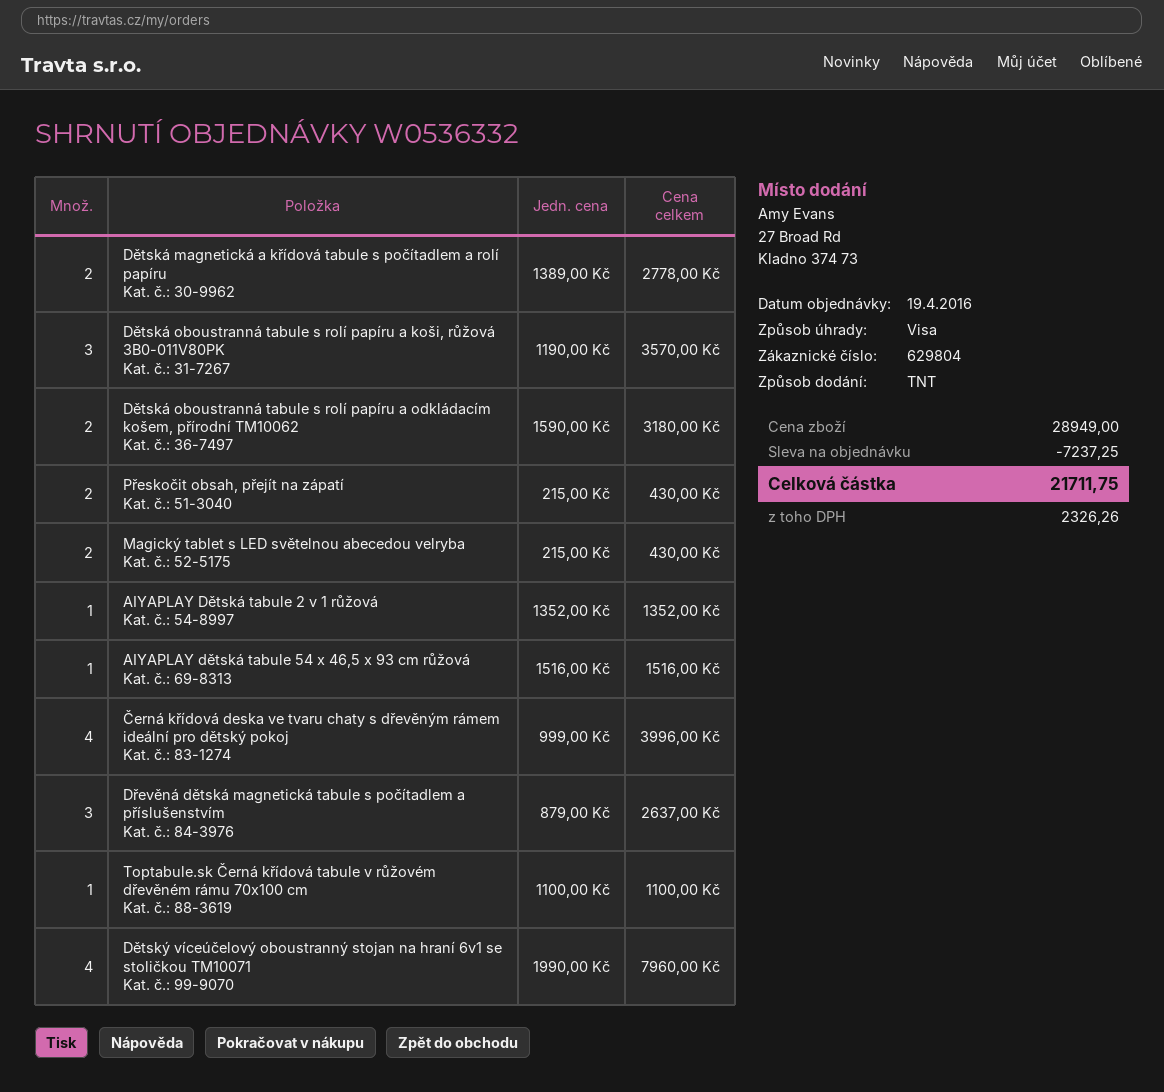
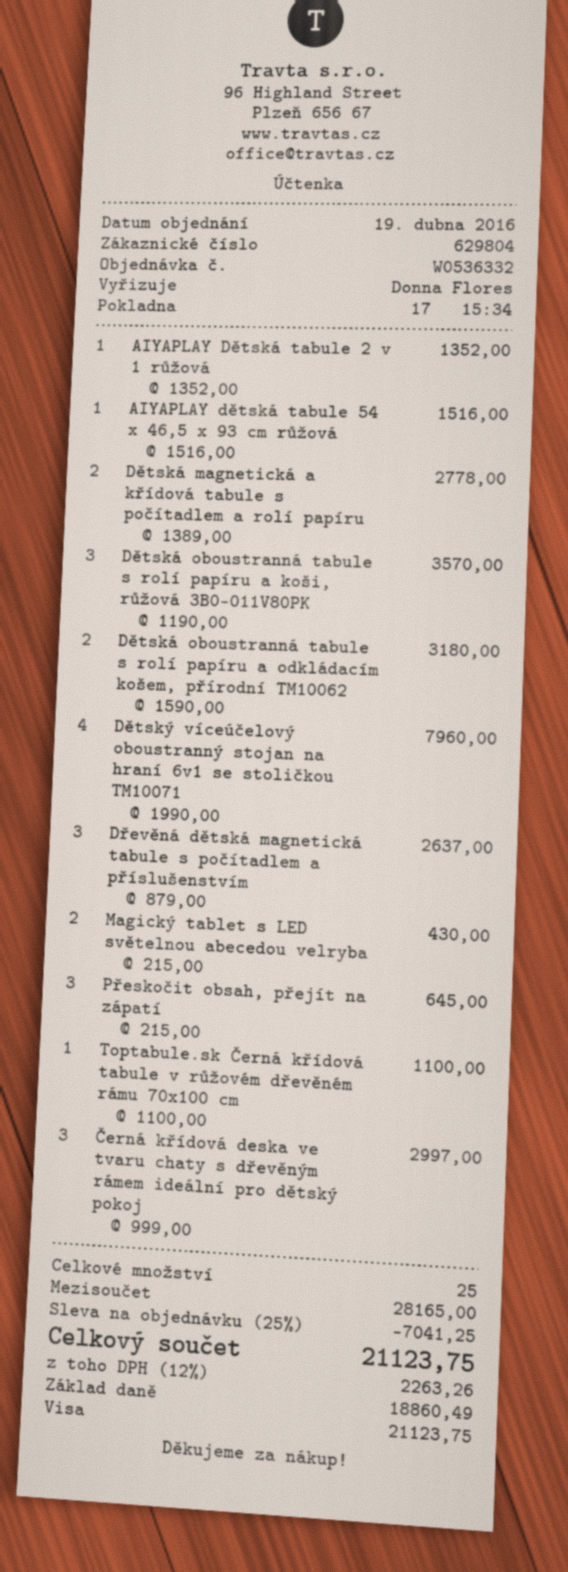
Přeskočit obsah, přejít na zápatí: 2 x 215.00 = 430.00 -> 3 x 215.00 = 645.00
Černá křídová deska ve tvaru chaty s dřevěným rámem ideální pro dětský pokoj: 4 x 999.00 = 3996.00 -> 3 x 999.00 = 2997.00
subtotal: 28949.00 -> 28165.00
discount: 7237.25 -> 7041.25
tax: 2326.26 -> 2263.26
total: 21711.75 -> 21123.75

